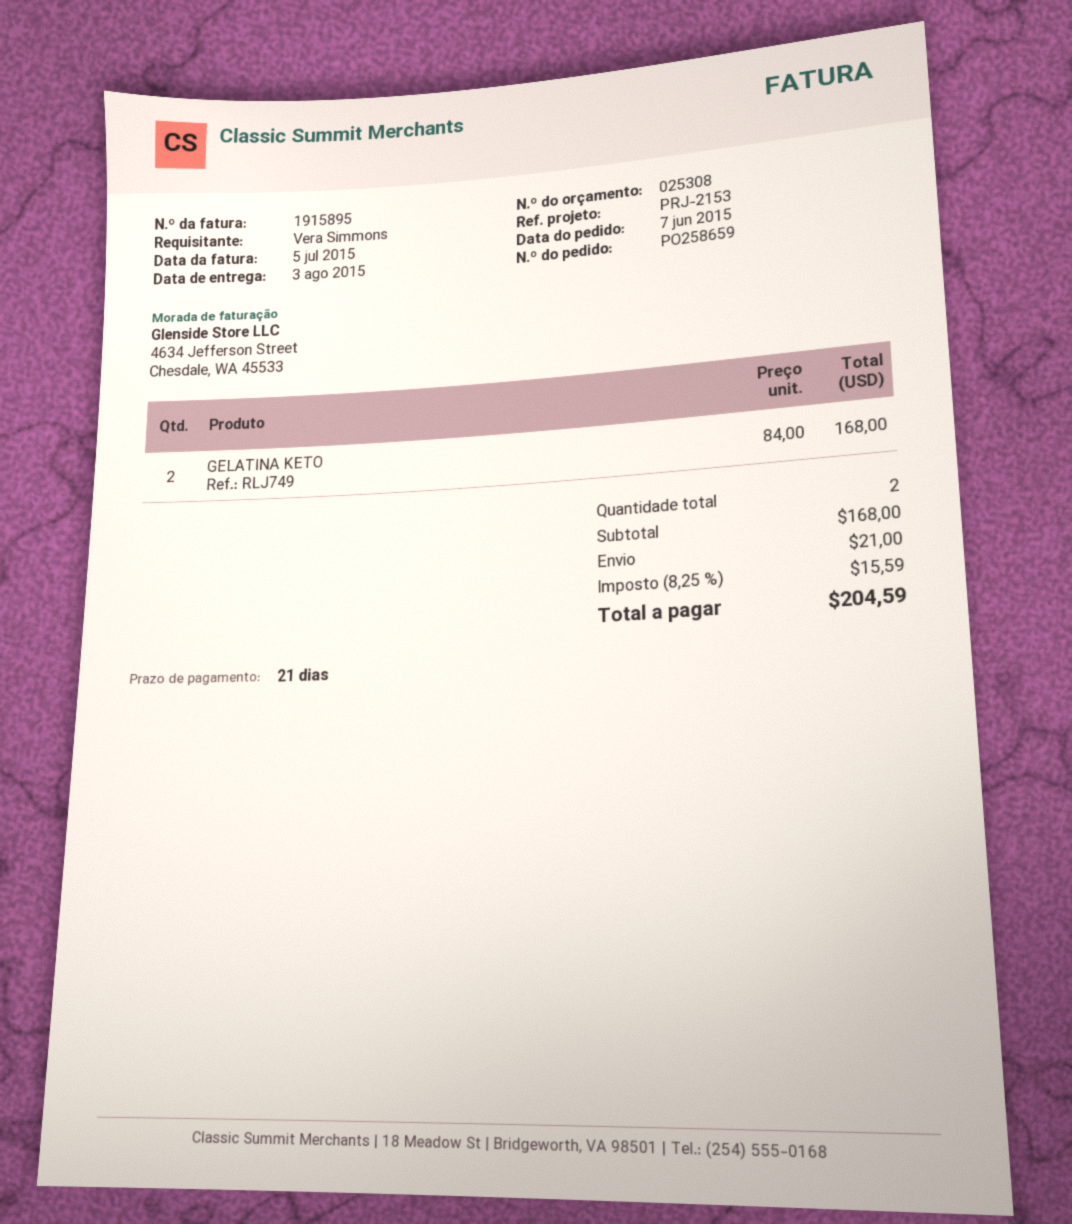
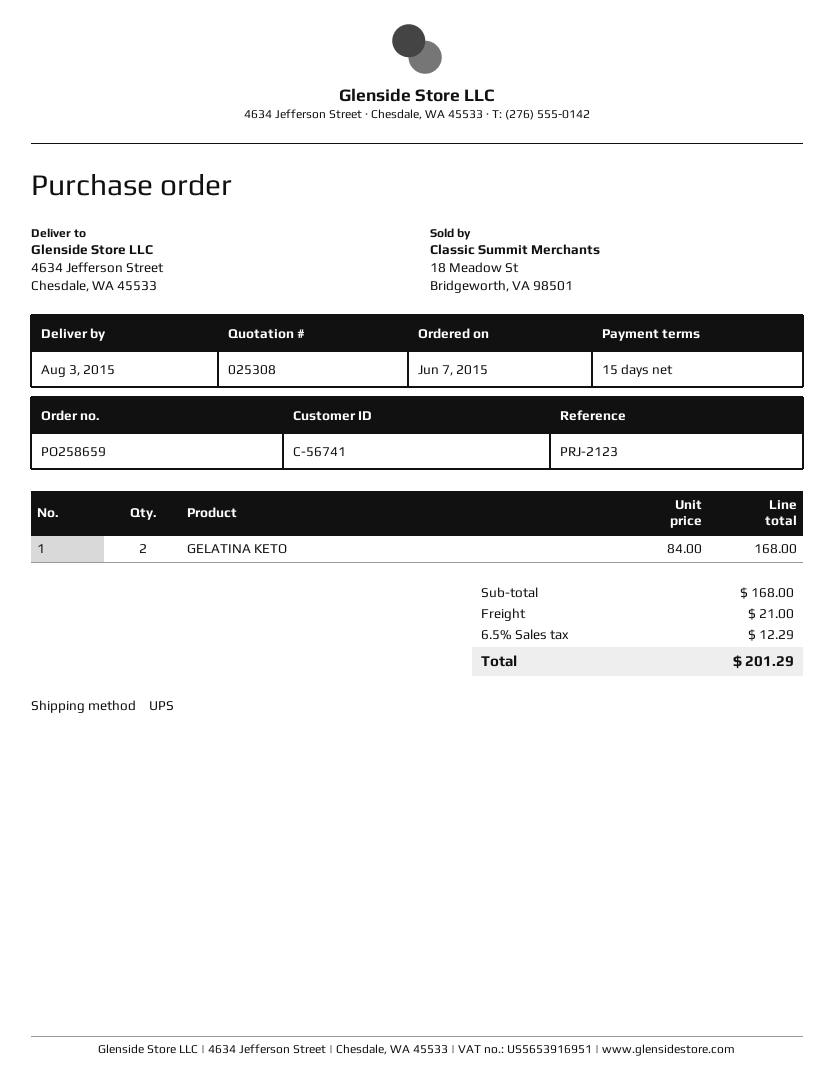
payment terms: 21 days -> 15 days
reference: PRJ-2153 -> PRJ-2123
tax: 8.25% = 15.59 -> 6.5% = 12.29
total: 204.59 -> 201.29

